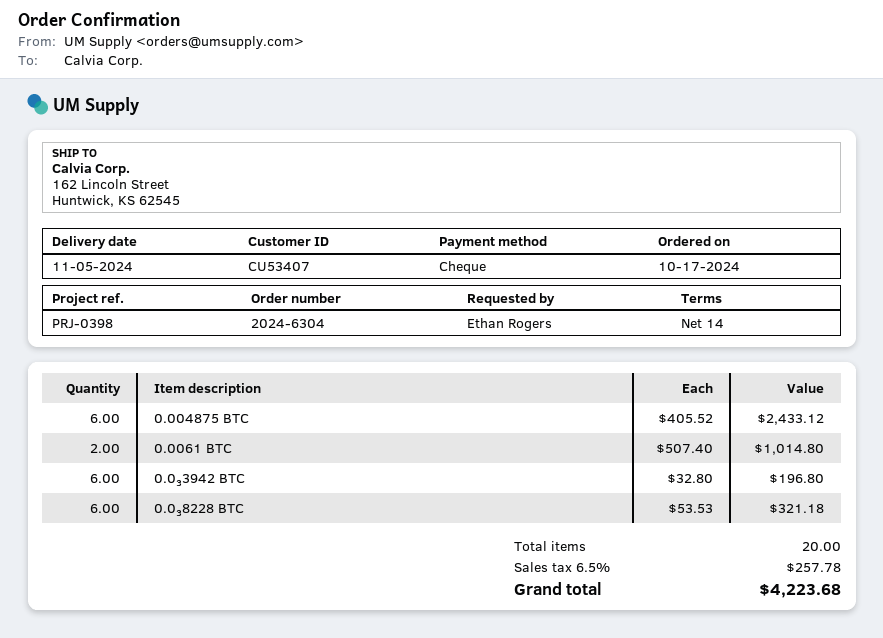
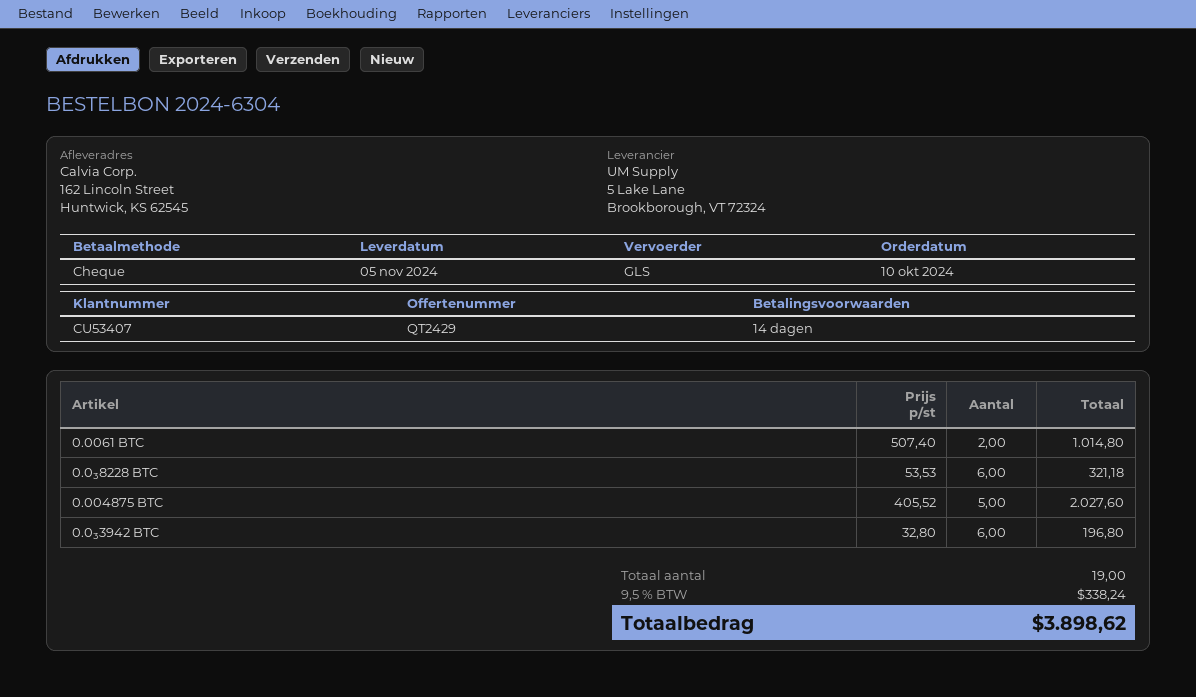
order date: 2024-10-17 -> 2024-10-10
0.004875 BTC: 6 x 405.52 = 2433.12 -> 5 x 405.52 = 2027.60
total quantity: 20 -> 19
tax: 6.5% = 257.78 -> 9.5% = 338.24
total: 4223.68 -> 3898.62

